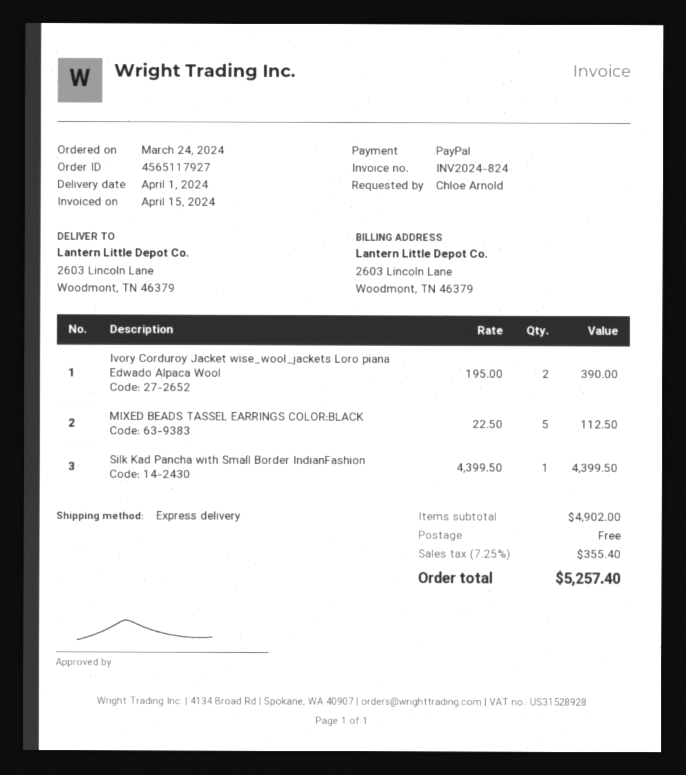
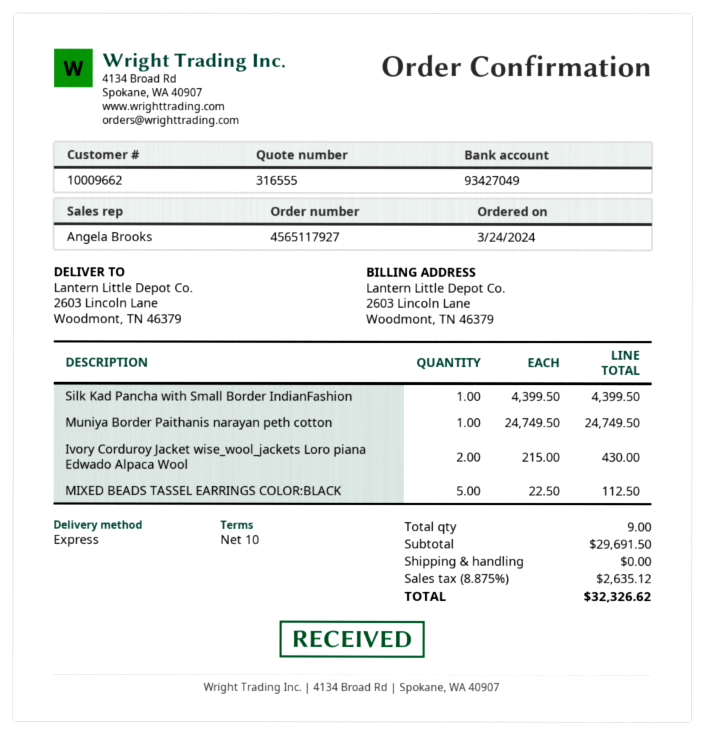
Ivory Corduroy Jacket wise_wool_jackets Loro piana Edwado Alpaca Wool: 2 x 195.00 = 390.00 -> 2 x 215.00 = 430.00
Muniya Border Paithanis narayan peth cotton: none -> 1 x 24749.50 = 24749.50
subtotal: 4902.00 -> 29691.50
tax: 7.25% = 355.40 -> 8.875% = 2635.12
total: 5257.40 -> 32326.62

